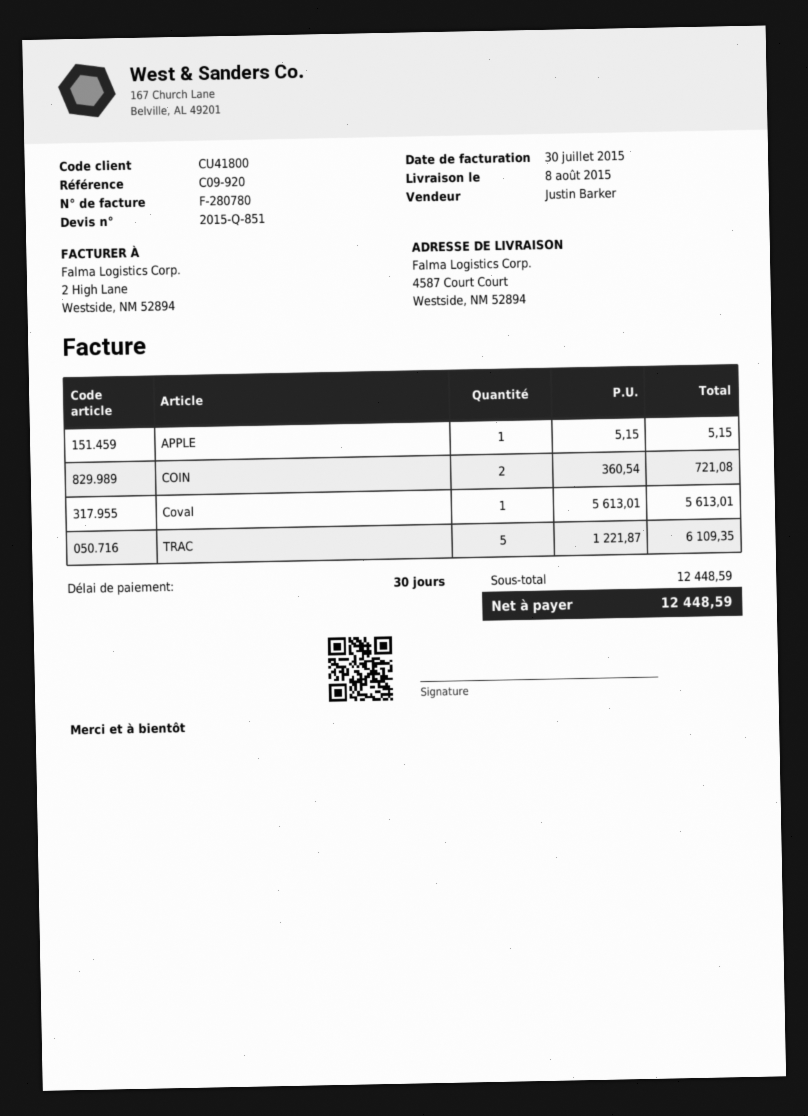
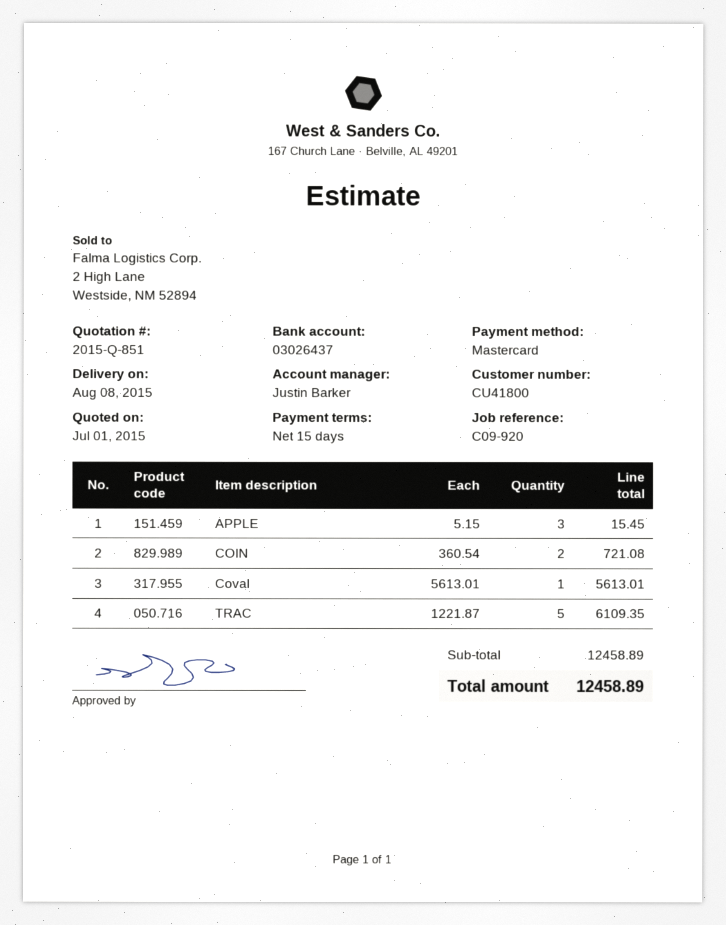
payment terms: 30 days -> 15 days
APPLE: 1 x 5.15 = 5.15 -> 3 x 5.15 = 15.45
subtotal: 12448.59 -> 12458.89
total: 12448.59 -> 12458.89

